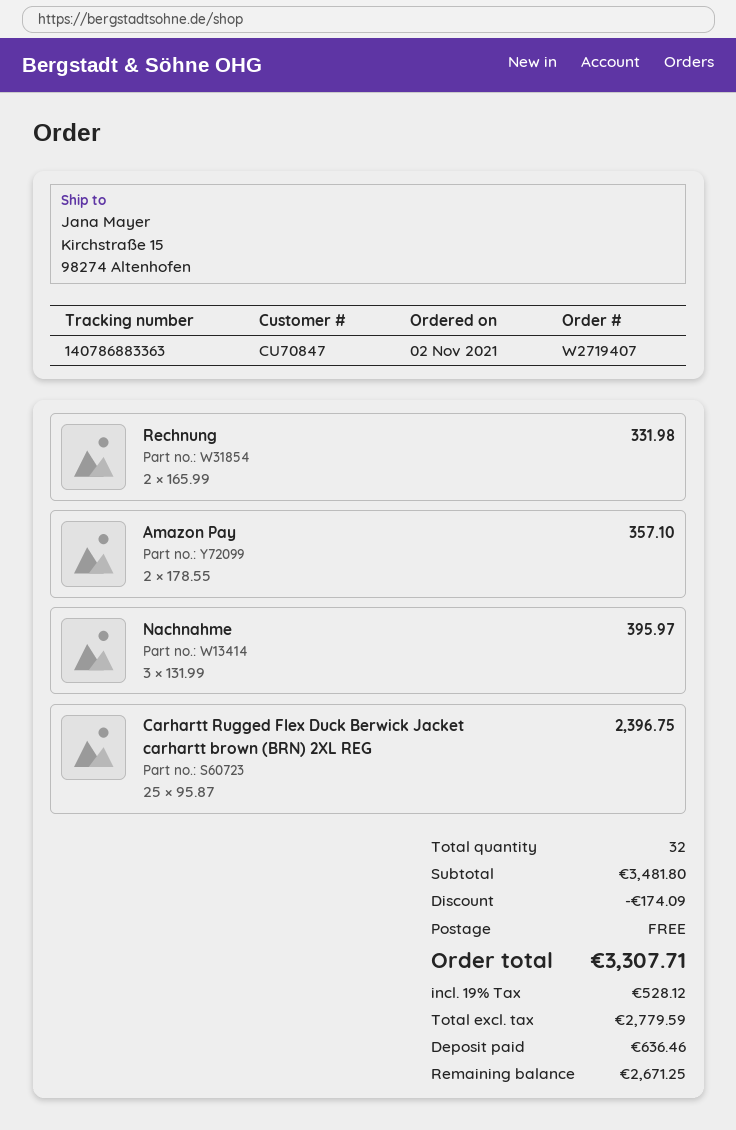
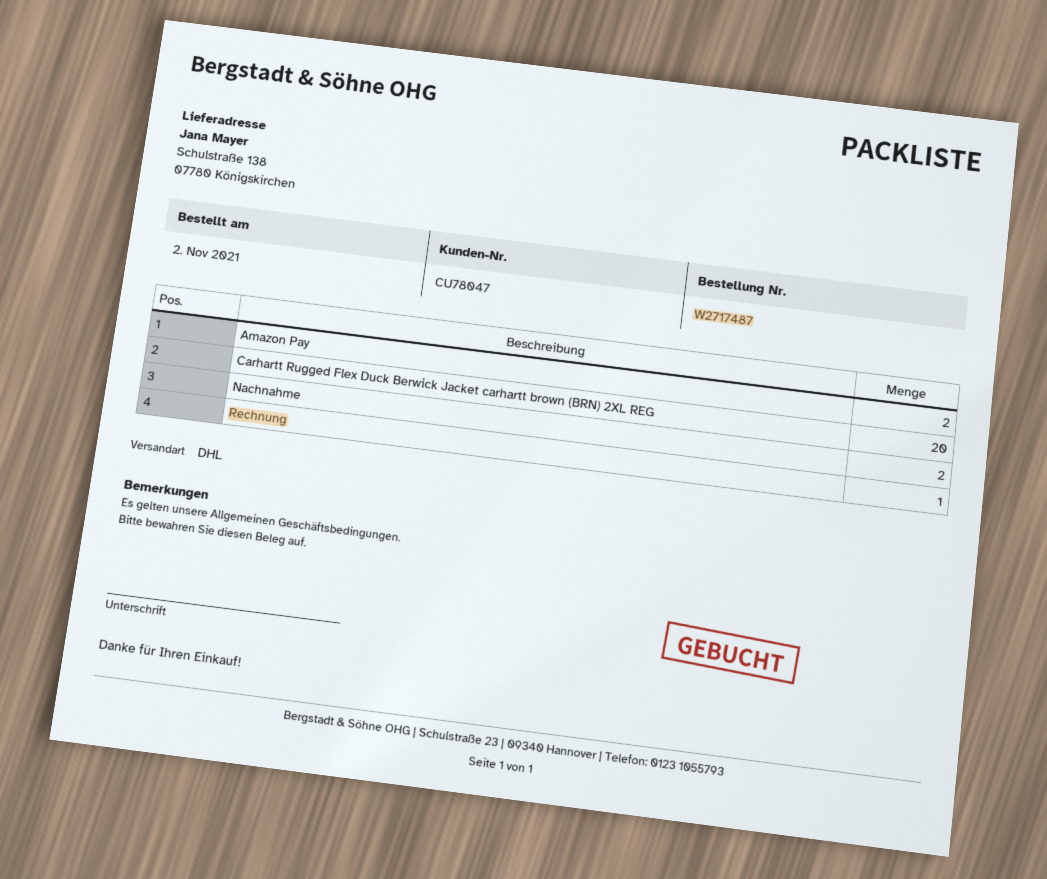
order number: W2719407 -> W2717487
customer number: CU70847 -> CU78047
ship to: Kirchstraße 15, 98274 Altenhofen -> Schulstraße 138, 07780 Königskirchen
Rechnung: 2 -> 1
Nachnahme: 3 -> 2
Carhartt Rugged Flex Duck Berwick Jacket carhartt brown (BRN) 2XL REG: 25 -> 20

